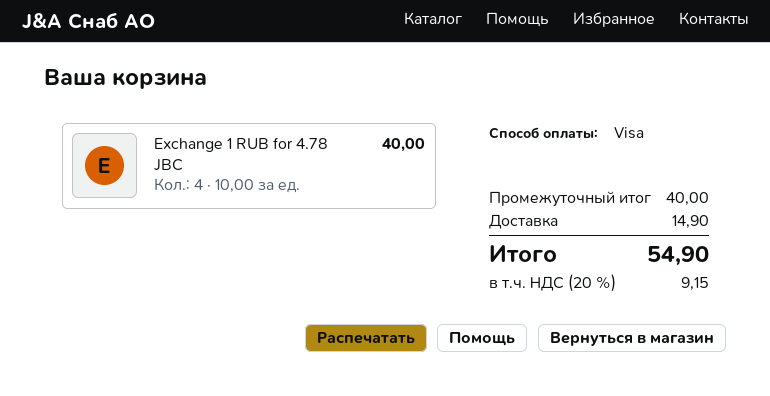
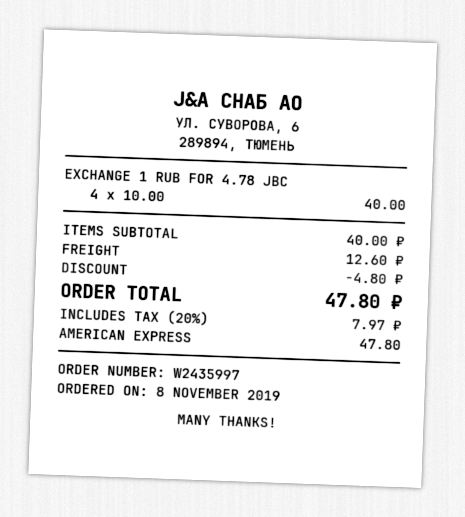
payment method: Visa -> American Express
discount: none -> 4.80
shipping: 14.90 -> 12.60
tax: 20% = 9.15 -> 20% = 7.97
total: 54.90 -> 47.80

